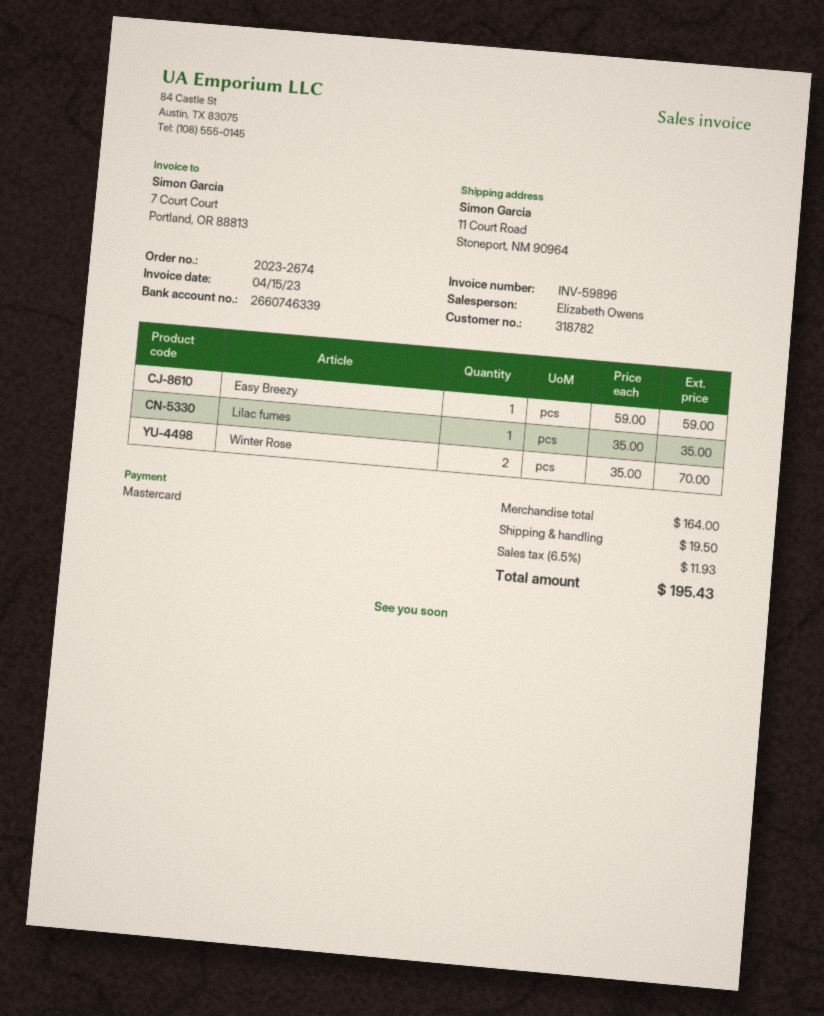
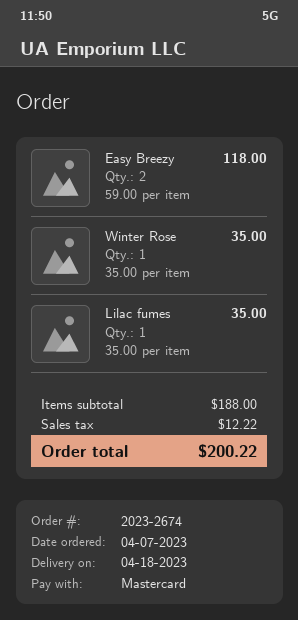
Easy Breezy: 1 x 59.00 = 59.00 -> 2 x 59.00 = 118.00
Winter Rose: 2 x 35.00 = 70.00 -> 1 x 35.00 = 35.00
subtotal: 164.00 -> 188.00
shipping: 19.50 -> none
tax: 11.93 -> 12.22
total: 195.43 -> 200.22

